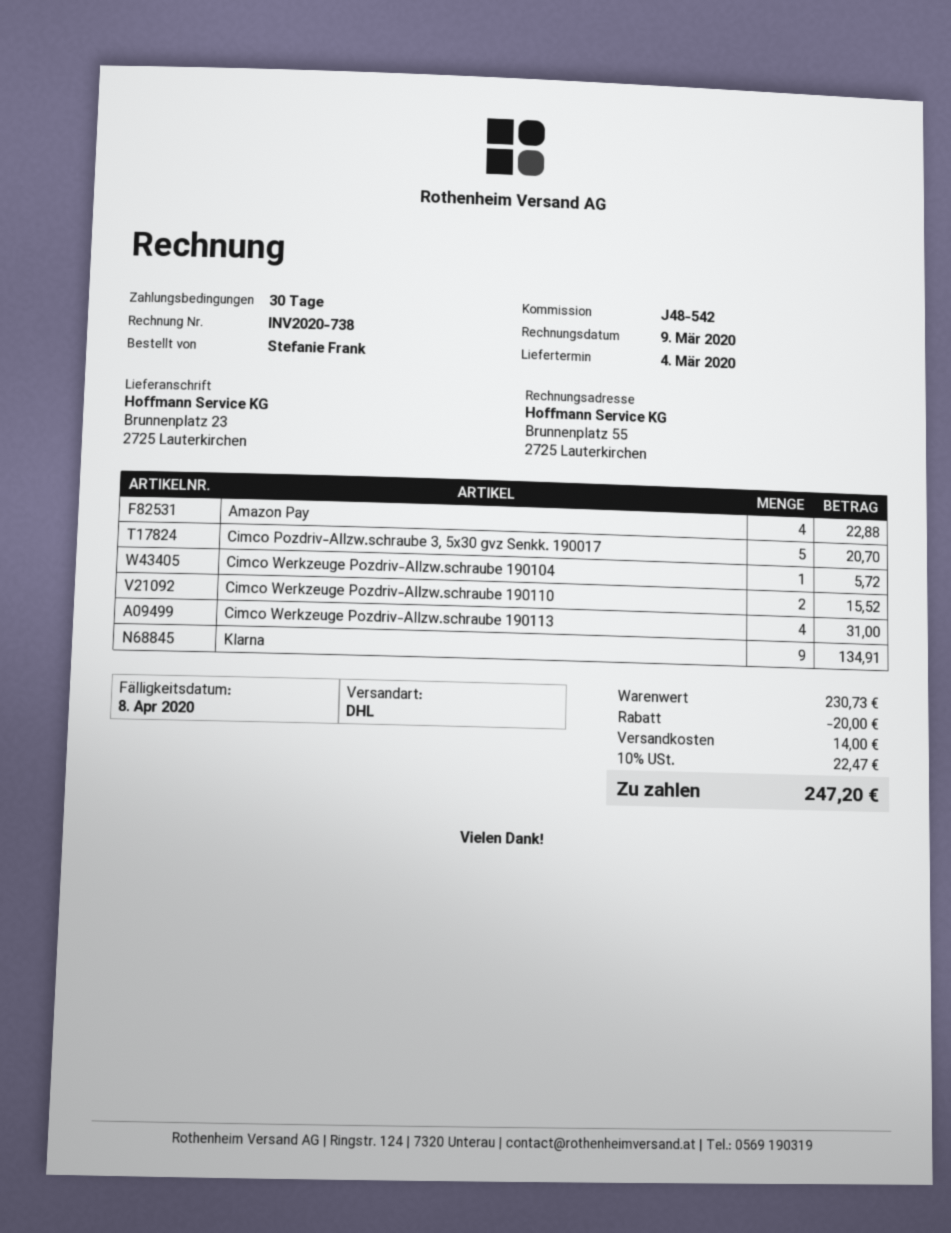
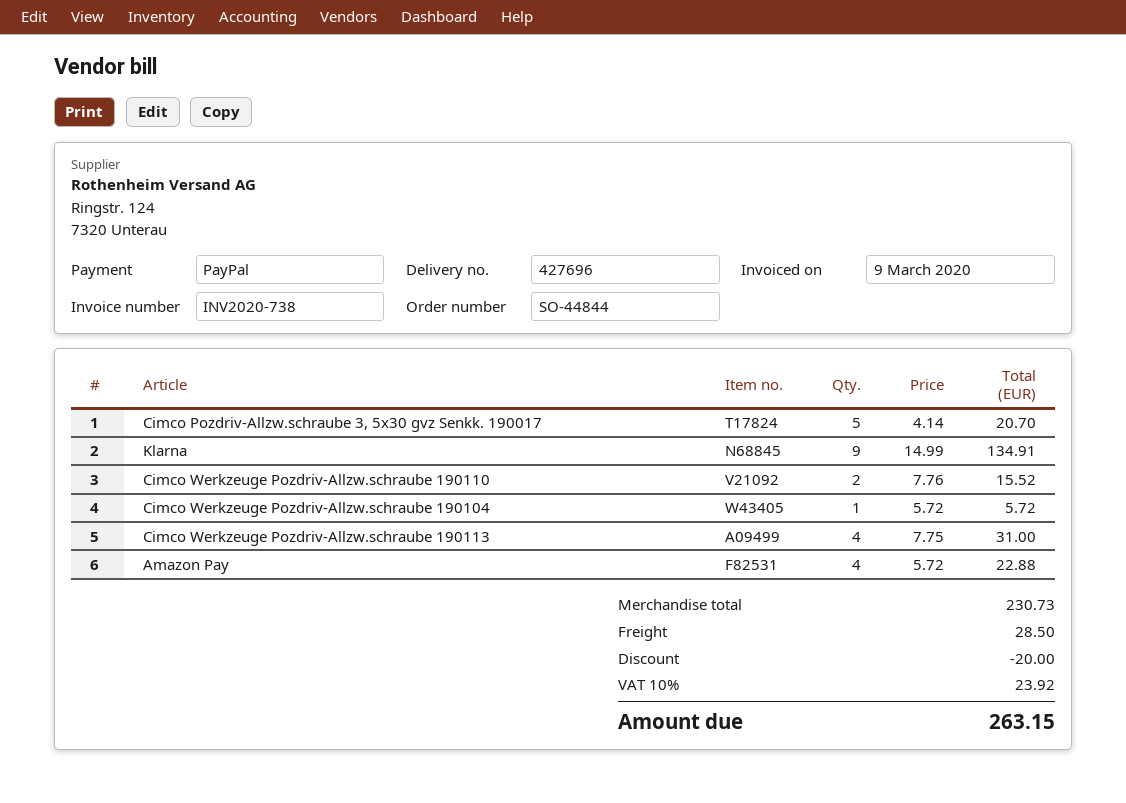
shipping: 14.00 -> 28.50
tax: 10% = 22.47 -> 10% = 23.92
total: 247.20 -> 263.15

